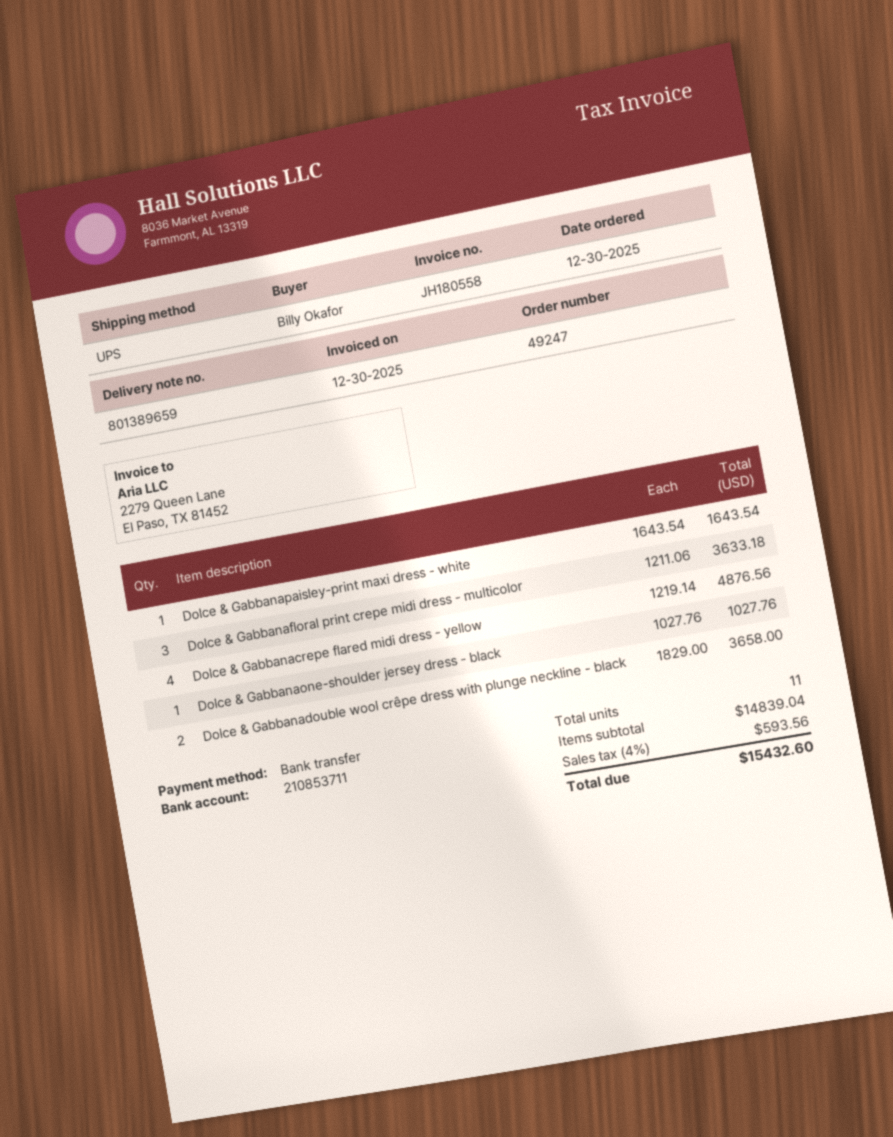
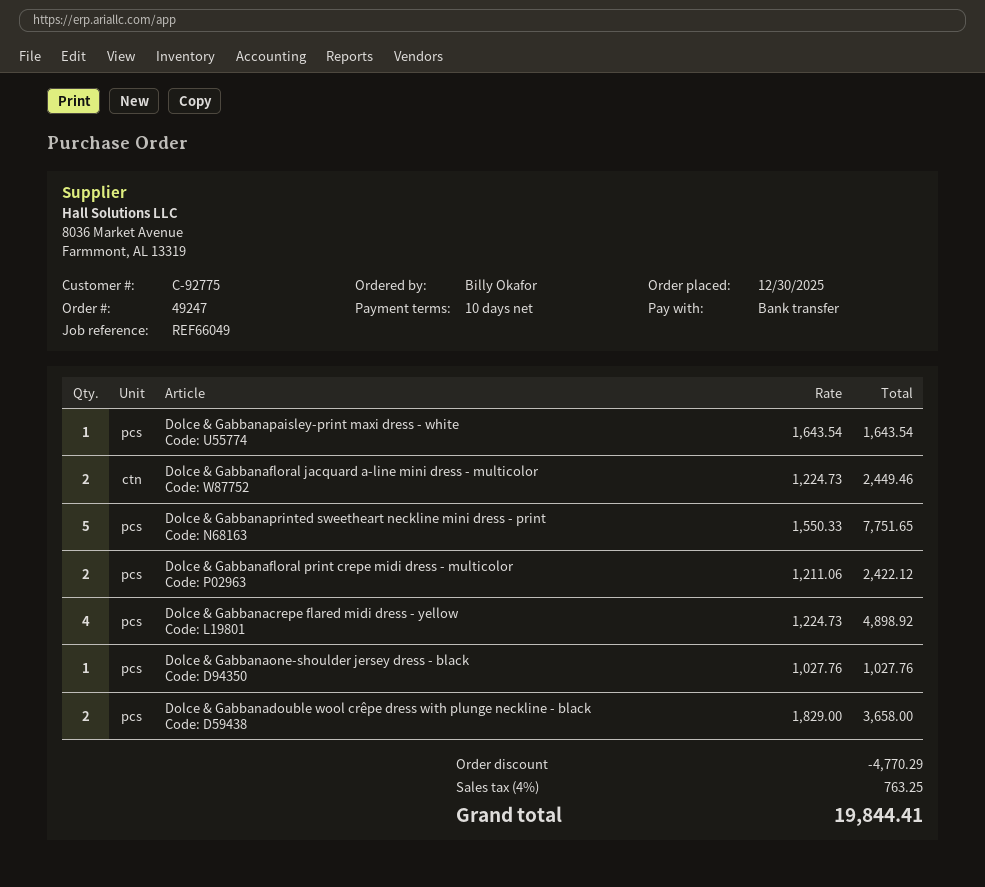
Dolce & Gabbanafloral print crepe midi dress - multicolor: 3 x 1211.06 = 3633.18 -> 2 x 1211.06 = 2422.12
Dolce & Gabbanacrepe flared midi dress - yellow: 4 x 1219.14 = 4876.56 -> 4 x 1224.73 = 4898.92
Dolce & Gabbanafloral jacquard a-line mini dress - multicolor: none -> 2 x 1224.73 = 2449.46
Dolce & Gabbanaprinted sweetheart neckline mini dress - print: none -> 5 x 1550.33 = 7751.65
discount: none -> 4770.29
tax: 4% = 593.56 -> 4% = 763.25
total: 15432.60 -> 19844.41

